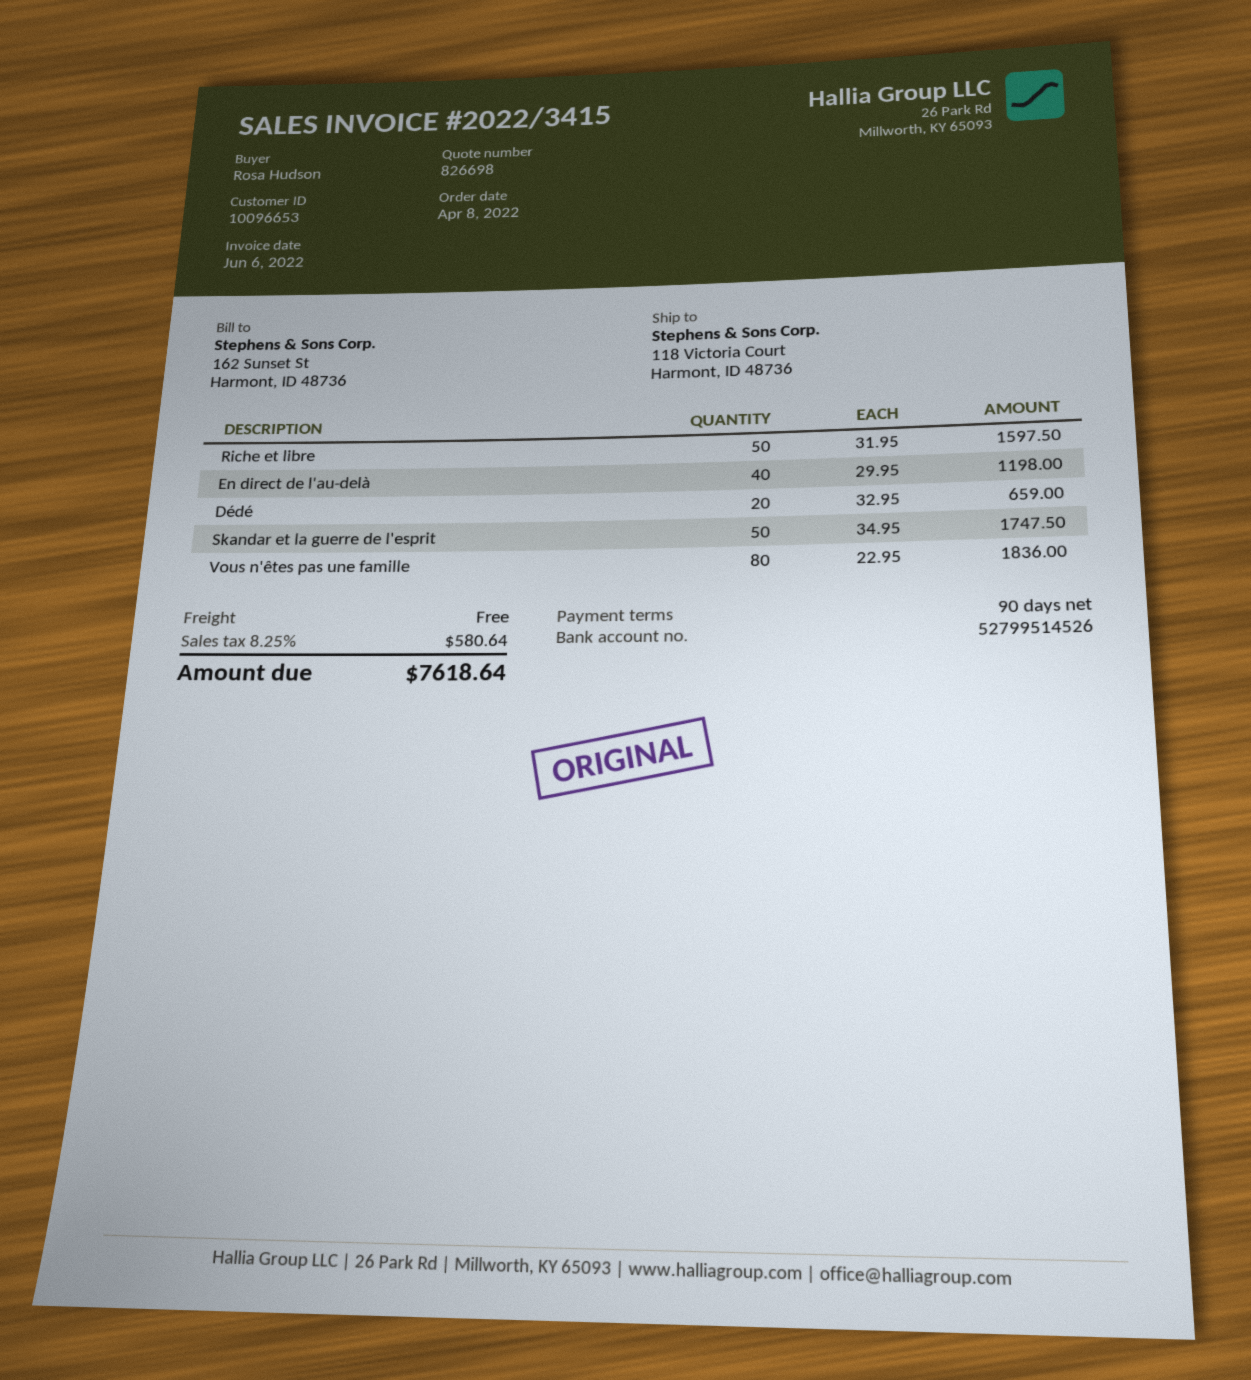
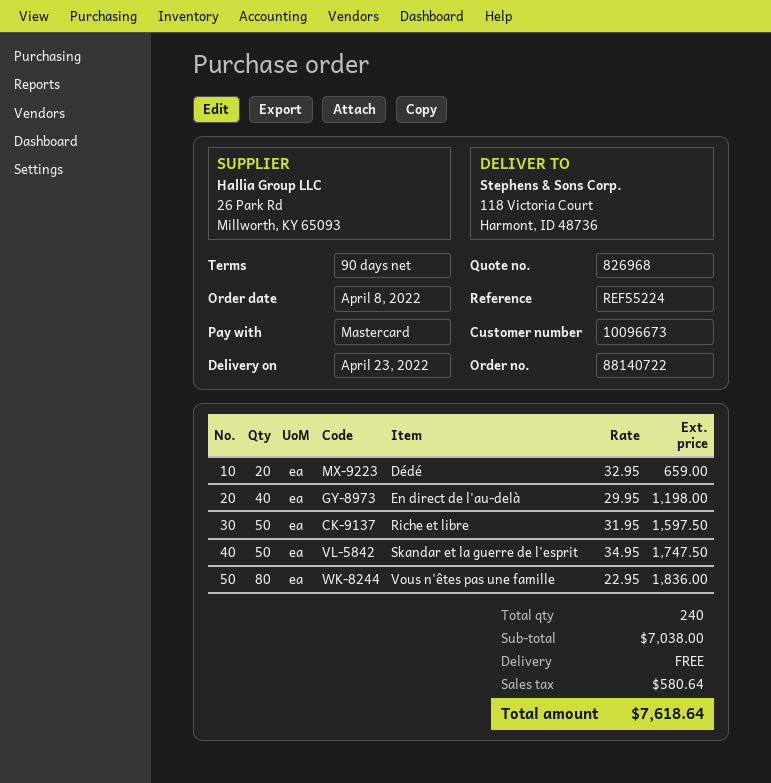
quote number: 826698 -> 826968
customer number: 10096653 -> 10096673

